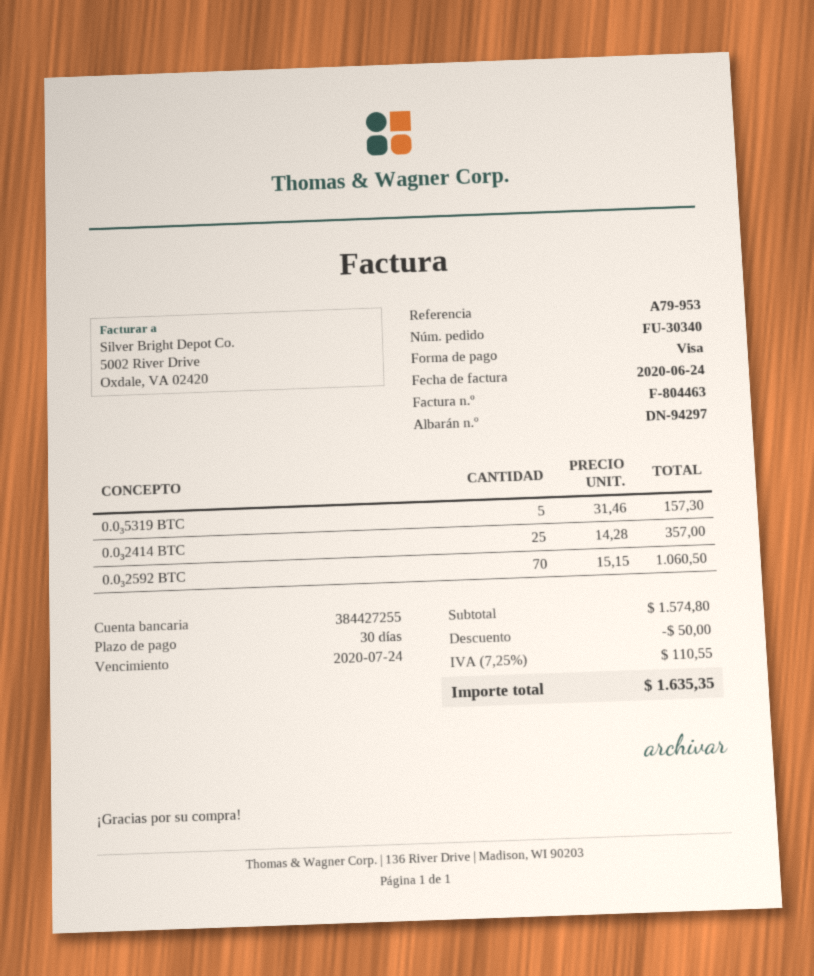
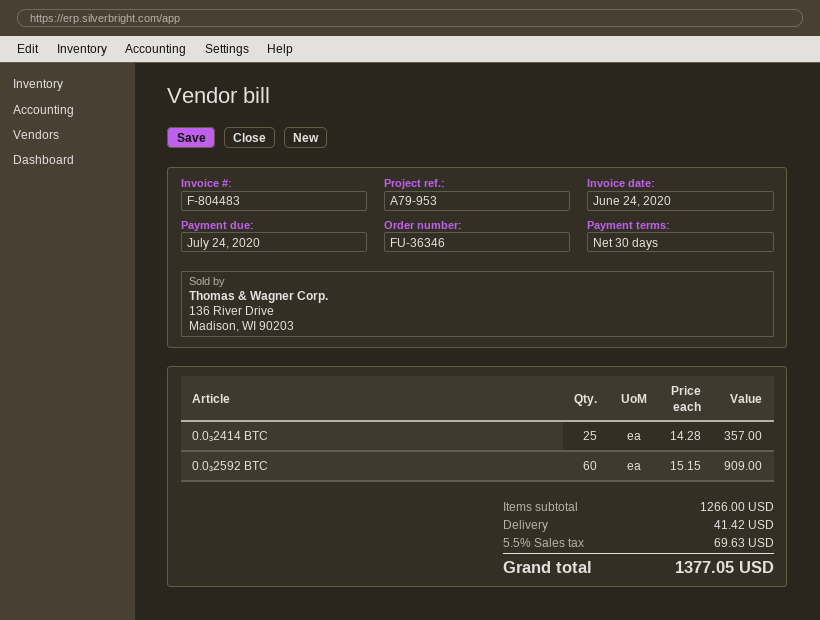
order number: FU-30340 -> FU-36346
invoice number: F-804463 -> F-804483
0.0₃5319 BTC: 5 x 31.46 = 157.30 -> none
0.0₃2592 BTC: 70 x 15.15 = 1060.50 -> 60 x 15.15 = 909.00
subtotal: 1574.80 -> 1266.00
discount: 50.00 -> none
shipping: none -> 41.42
tax: 7.25% = 110.55 -> 5.5% = 69.63
total: 1635.35 -> 1377.05

